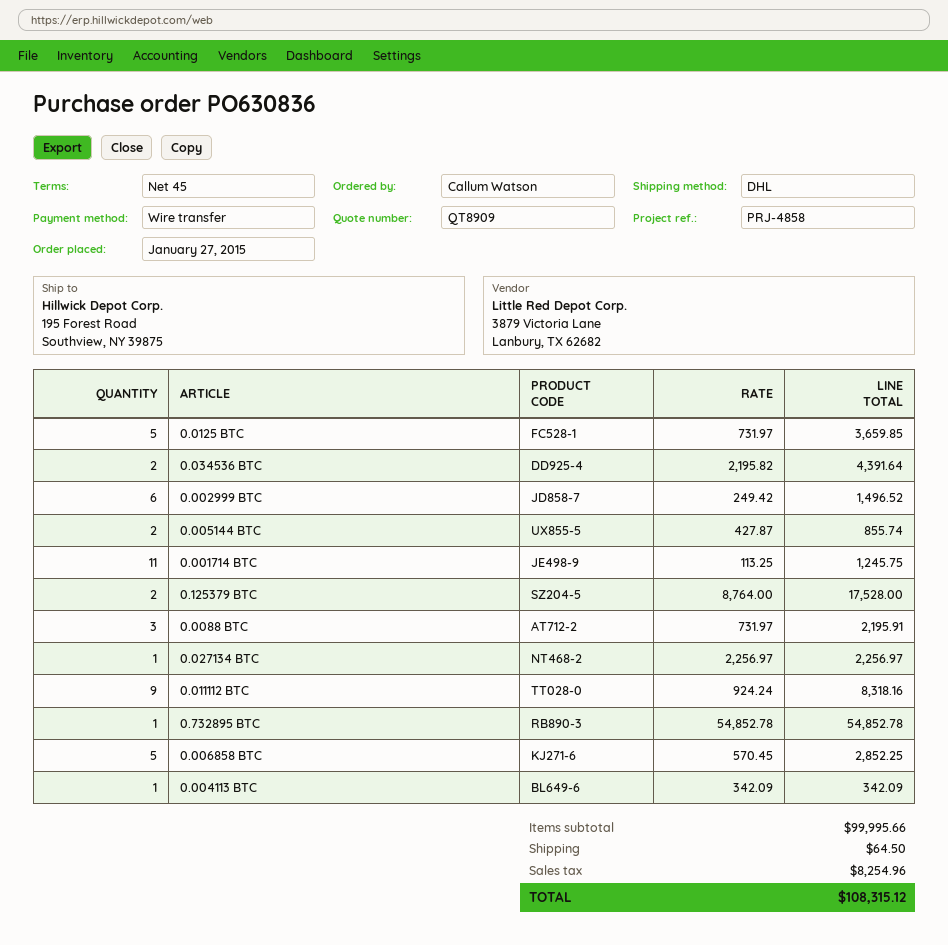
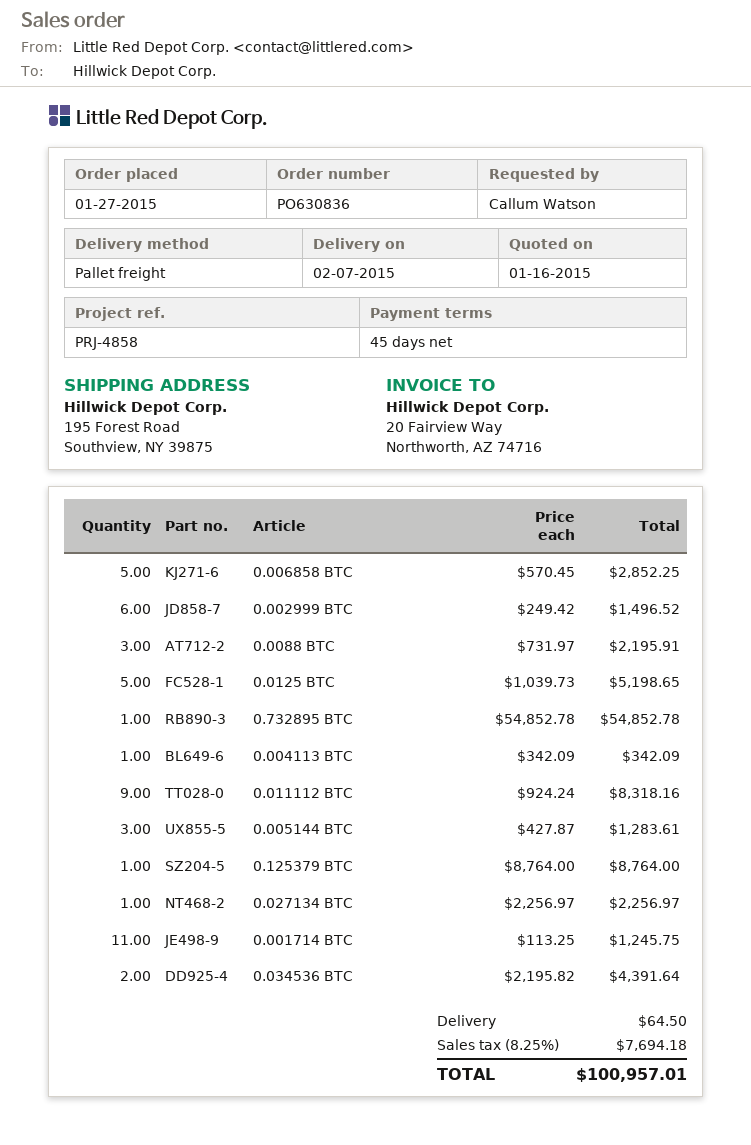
shipping method: DHL -> pallet freight
0.0125 BTC: 5 x 731.97 = 3659.85 -> 5 x 1039.73 = 5198.65
0.005144 BTC: 2 x 427.87 = 855.74 -> 3 x 427.87 = 1283.61
0.125379 BTC: 2 x 8764.00 = 17528.00 -> 1 x 8764.00 = 8764.00
tax: 8254.96 -> 7694.18
total: 108315.12 -> 100957.01

